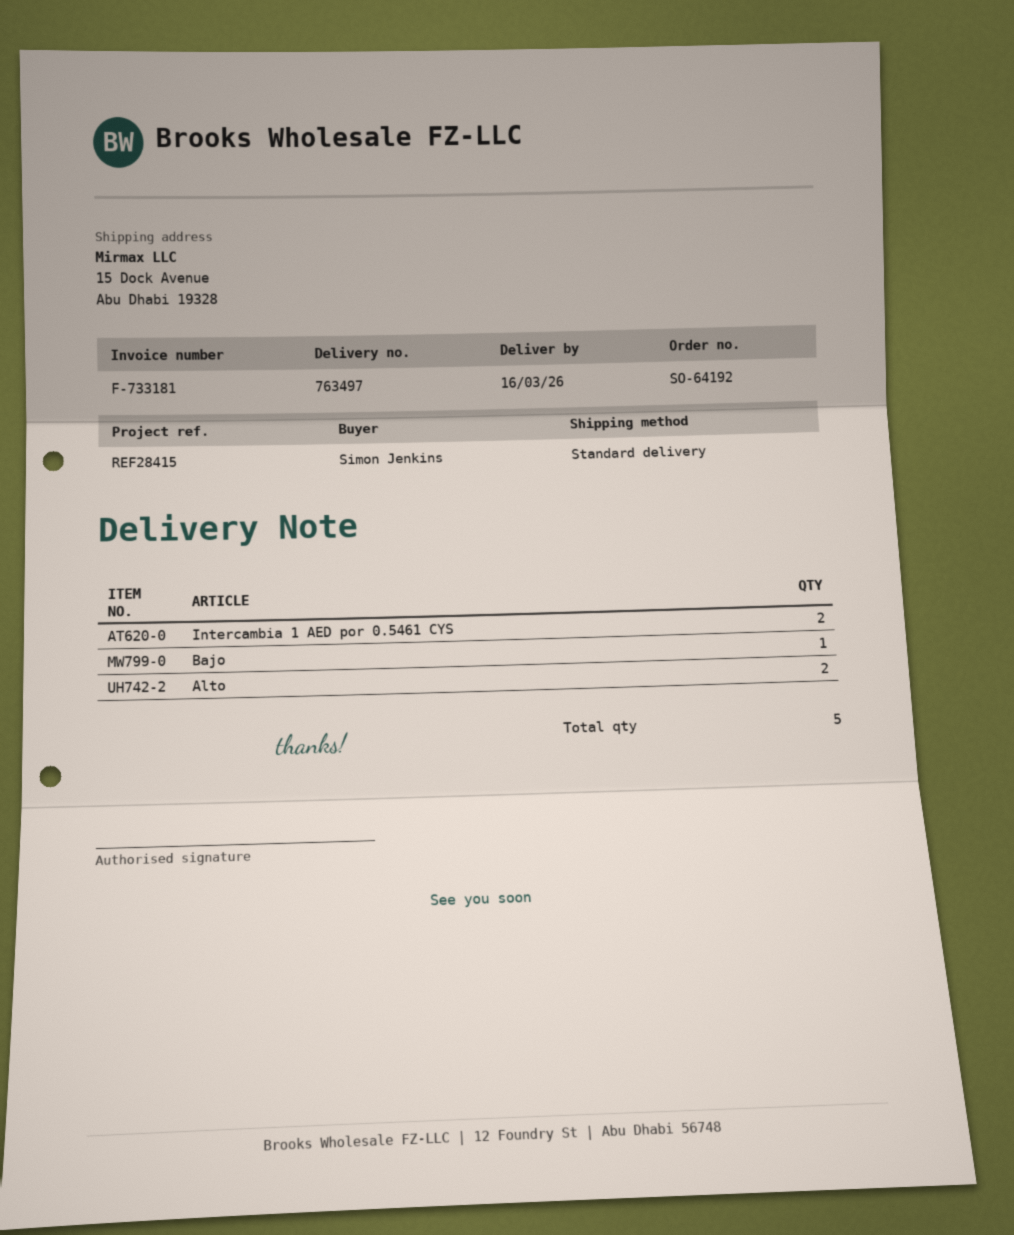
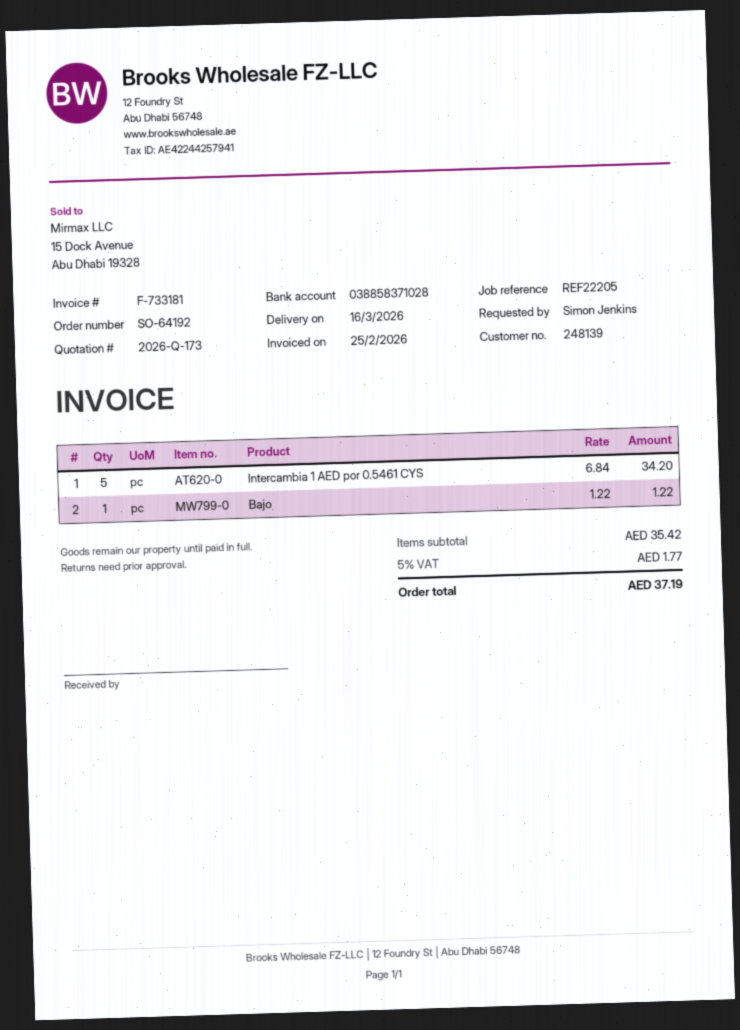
reference: REF28415 -> REF22205
Intercambia 1 AED por 0.5461 CYS: 2 -> 5
Alto: 2 -> none

